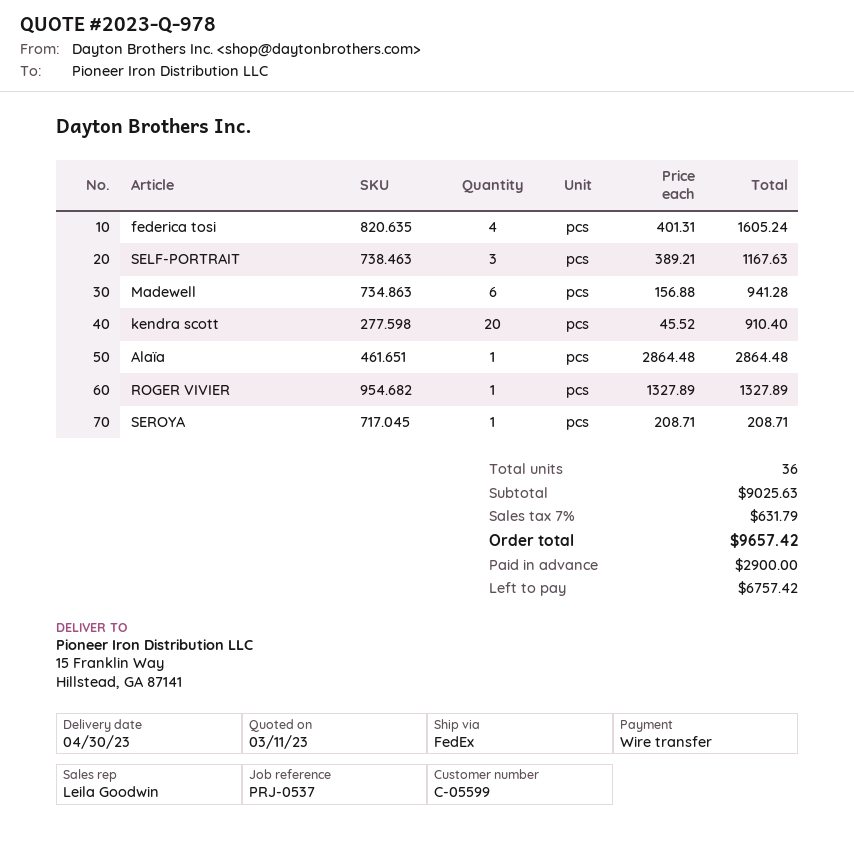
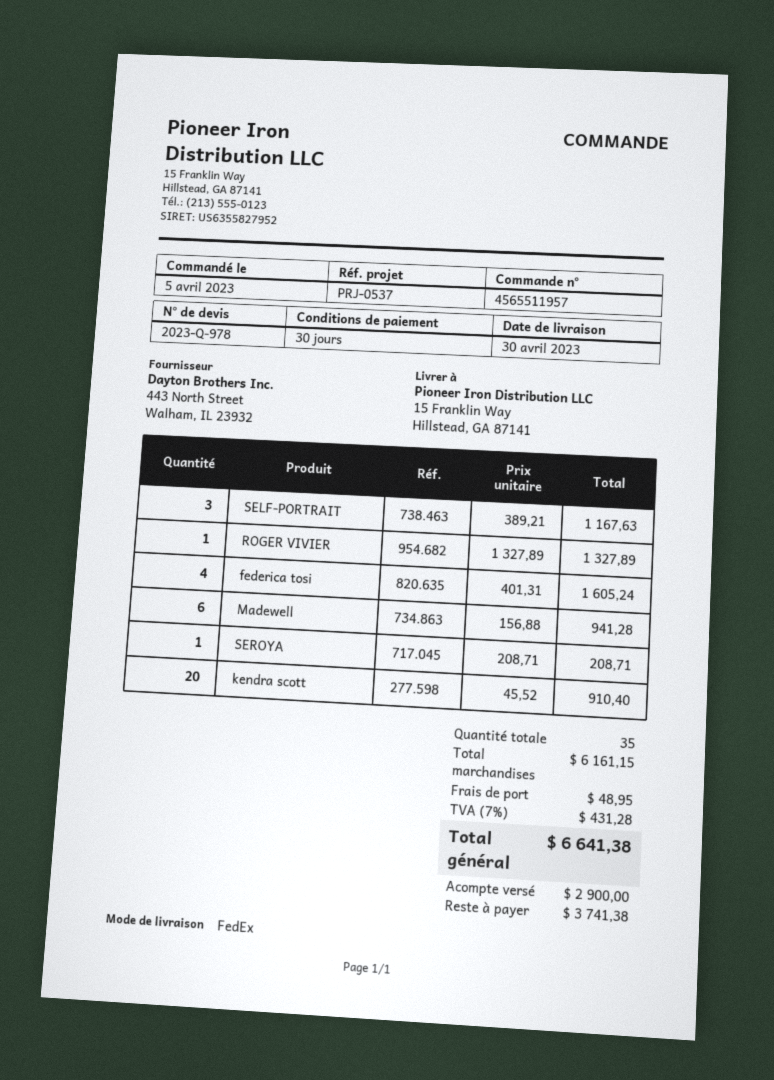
Alaïa: 1 x 2864.48 = 2864.48 -> none
total quantity: 36 -> 35
subtotal: 9025.63 -> 6161.15
shipping: none -> 48.95
tax: 7% = 631.79 -> 7% = 431.28
total: 9657.42 -> 6641.38
balance: 6757.42 -> 3741.38

